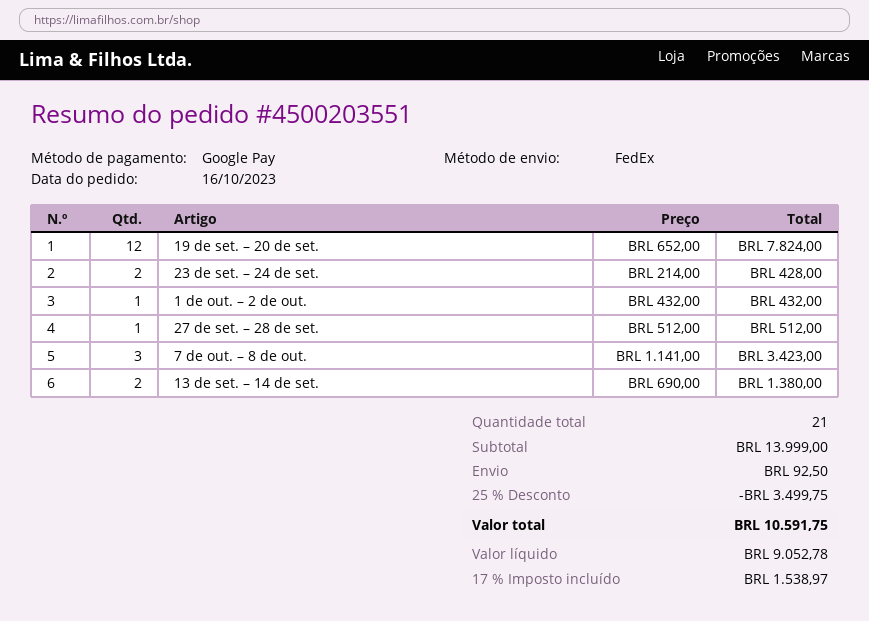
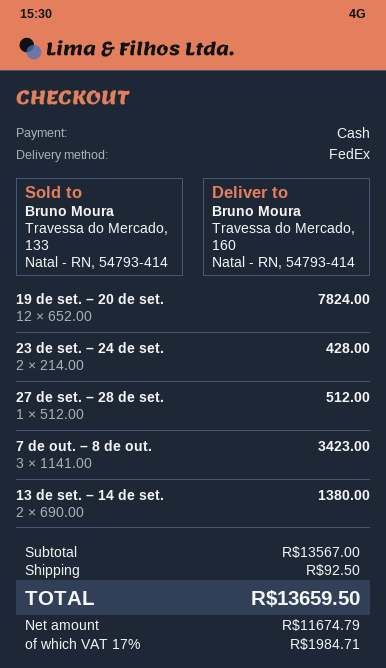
payment method: Google Pay -> cash
1 de out. – 2 de out.: 1 x 432.00 = 432.00 -> none
subtotal: 13999.00 -> 13567.00
discount: 25% = 3499.75 -> none
net: 9052.78 -> 11674.79
tax: 17% = 1538.97 -> 17% = 1984.71
total: 10591.75 -> 13659.50

